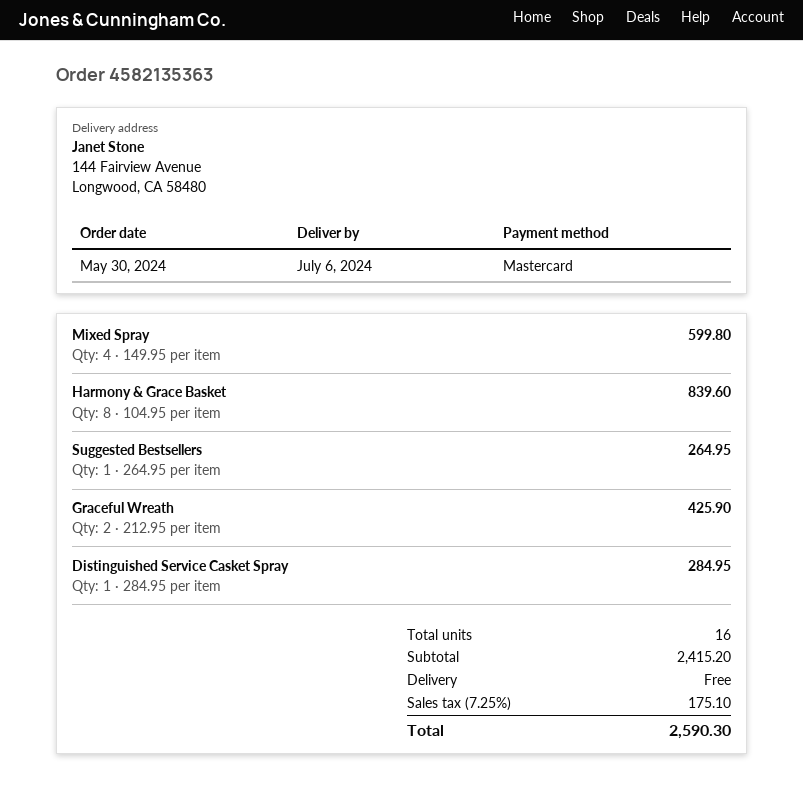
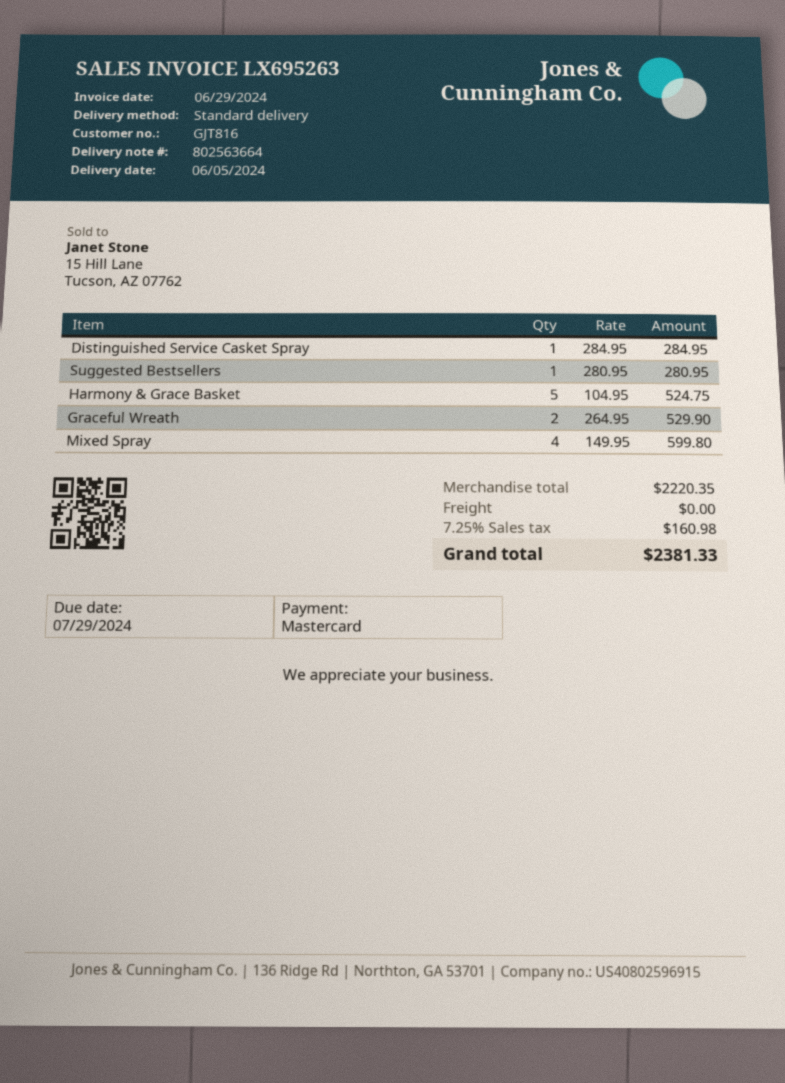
delivery date: 2024-07-06 -> 2024-06-05
Harmony & Grace Basket: 8 x 104.95 = 839.60 -> 5 x 104.95 = 524.75
Suggested Bestsellers: 1 x 264.95 = 264.95 -> 1 x 280.95 = 280.95
Graceful Wreath: 2 x 212.95 = 425.90 -> 2 x 264.95 = 529.90
subtotal: 2415.20 -> 2220.35
tax: 7.25% = 175.10 -> 7.25% = 160.98
total: 2590.30 -> 2381.33

